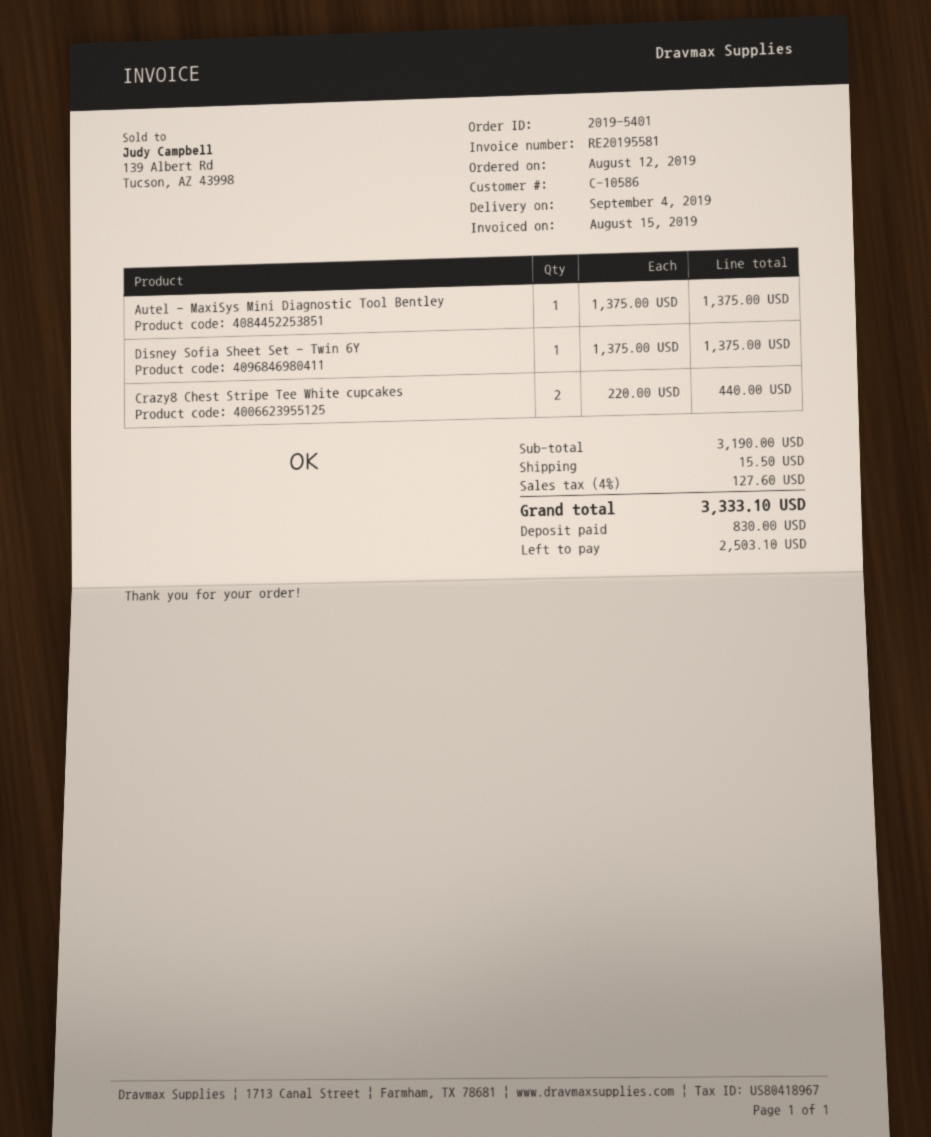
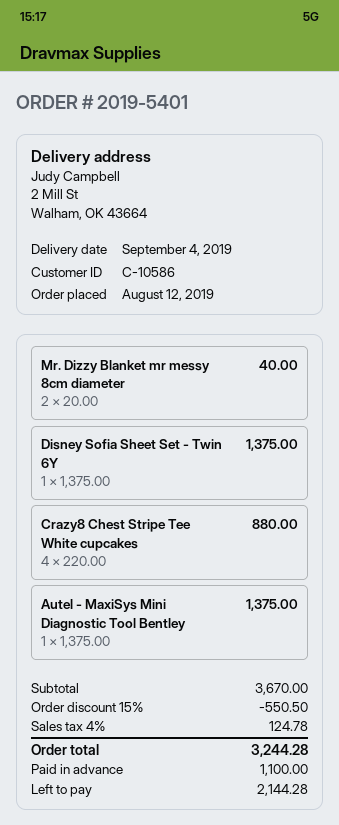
Crazy8 Chest Stripe Tee White cupcakes: 2 x 220.00 = 440.00 -> 4 x 220.00 = 880.00
Mr. Dizzy Blanket mr messy 8cm diameter: none -> 2 x 20.00 = 40.00
subtotal: 3190.00 -> 3670.00
discount: none -> 15% = 550.50
shipping: 15.50 -> none
tax: 4% = 127.60 -> 4% = 124.78
total: 3333.10 -> 3244.28
deposit: 830.00 -> 1100.00
balance: 2503.10 -> 2144.28

